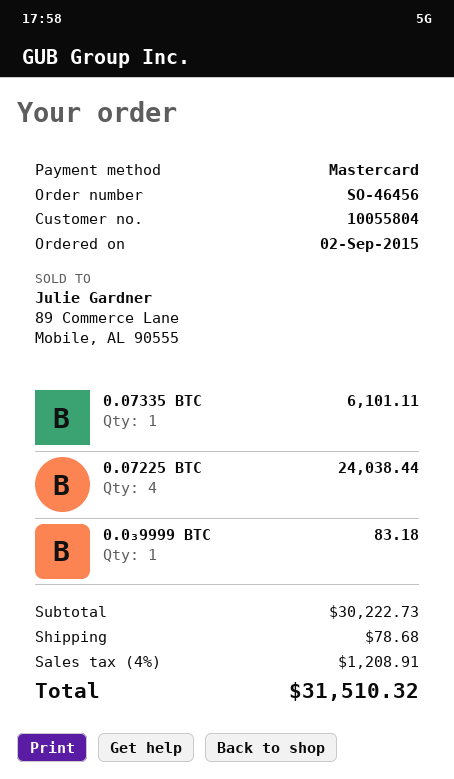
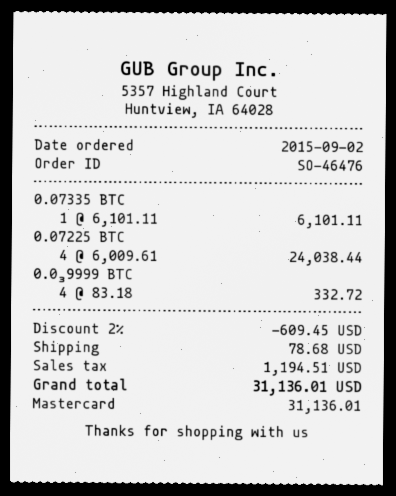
order number: SO-46456 -> SO-46476
0.0₃9999 BTC: 1 for 83.18 -> 4 for 332.72
discount: none -> 2% = 609.45
tax: 1208.91 -> 1194.51
total: 31510.32 -> 31136.01

